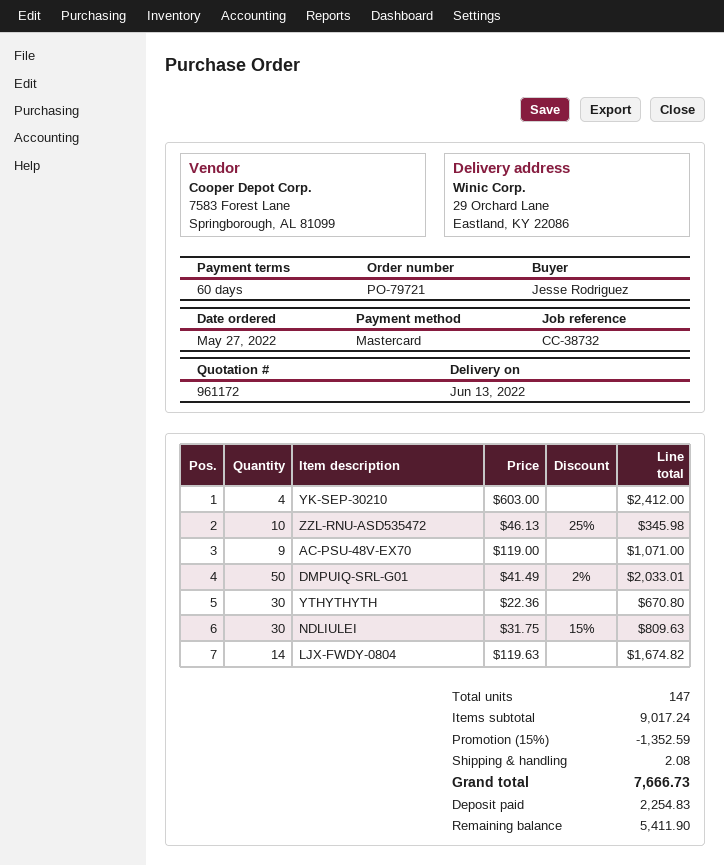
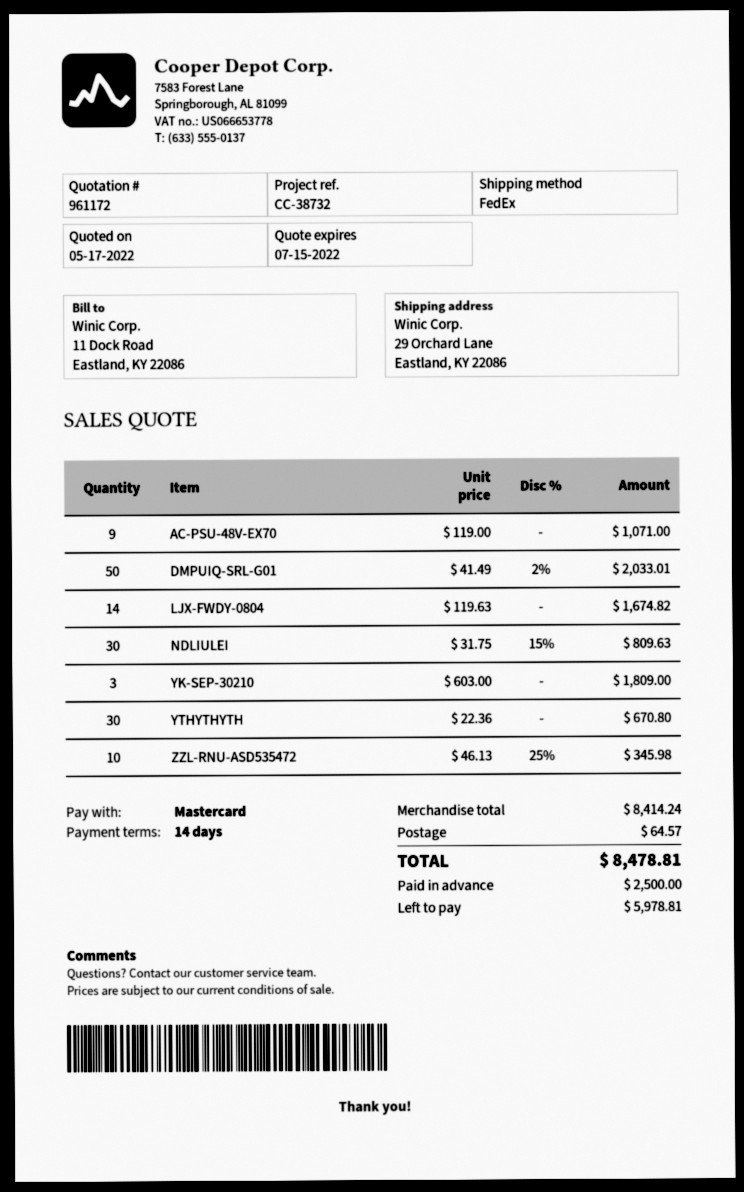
payment terms: 60 days -> 14 days
YK-SEP-30210: 4 x 603.00 = 2412.00 -> 3 x 603.00 = 1809.00
subtotal: 9017.24 -> 8414.24
discount: 15% = 1352.59 -> none
shipping: 2.08 -> 64.57
total: 7666.73 -> 8478.81
deposit: 2254.83 -> 2500.00
balance: 5411.90 -> 5978.81

